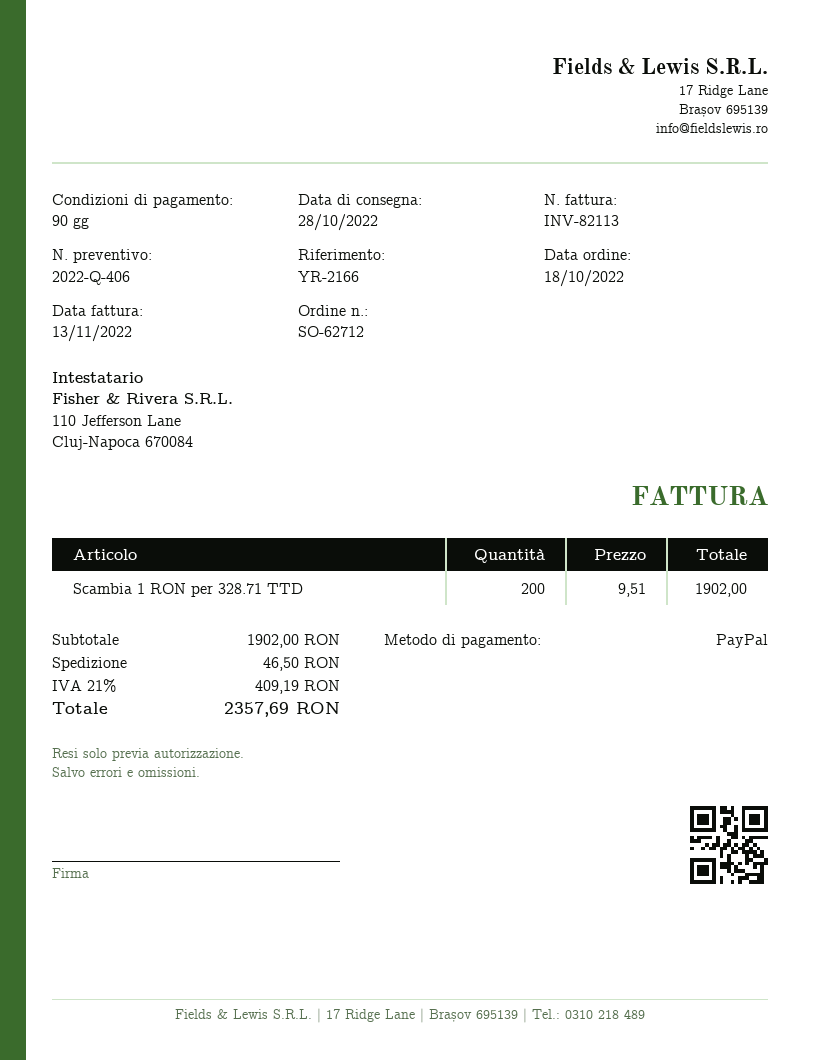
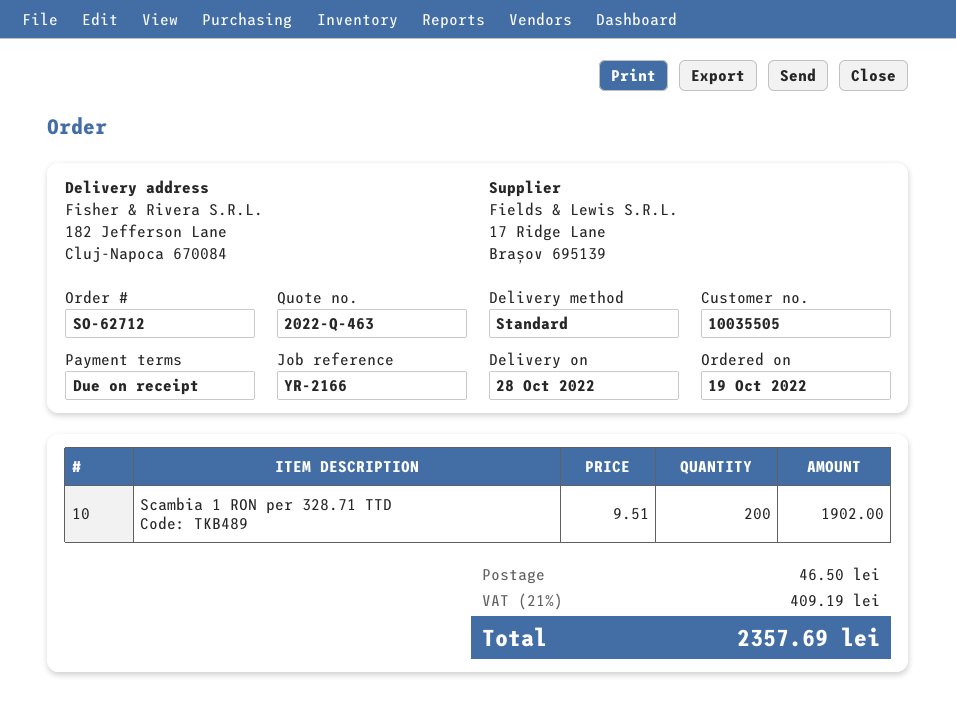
quote number: 2022-Q-406 -> 2022-Q-463
order date: 2022-10-18 -> 2022-10-19
payment terms: 90 days -> on receipt

